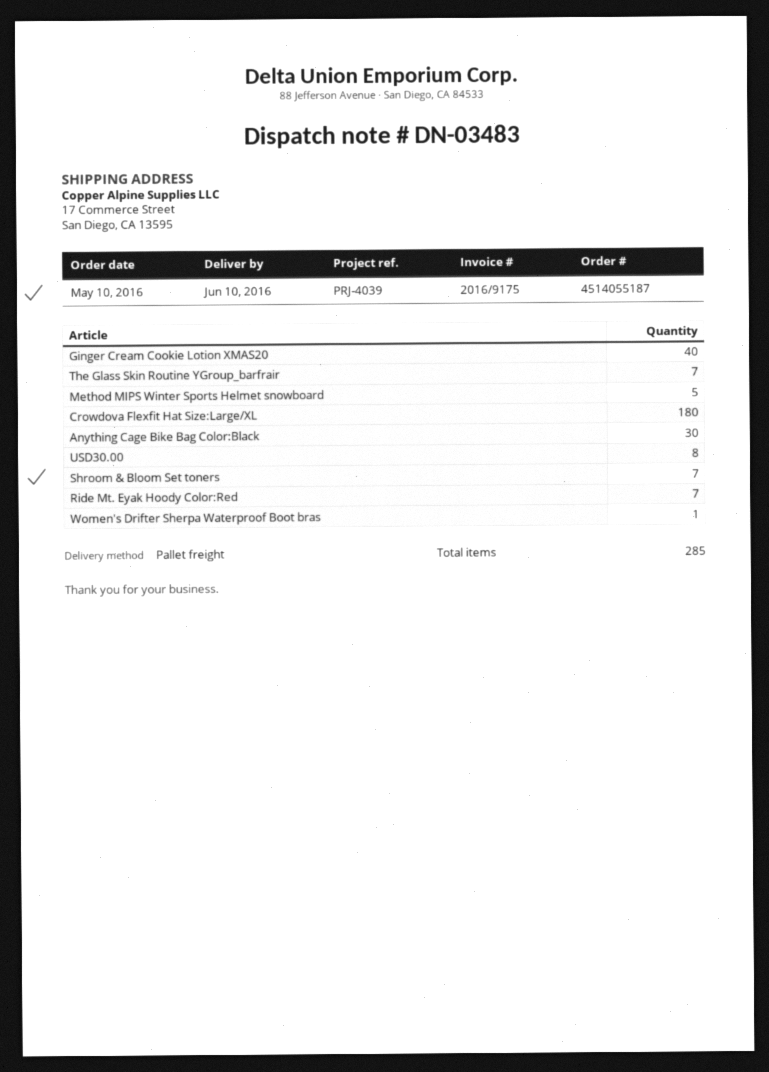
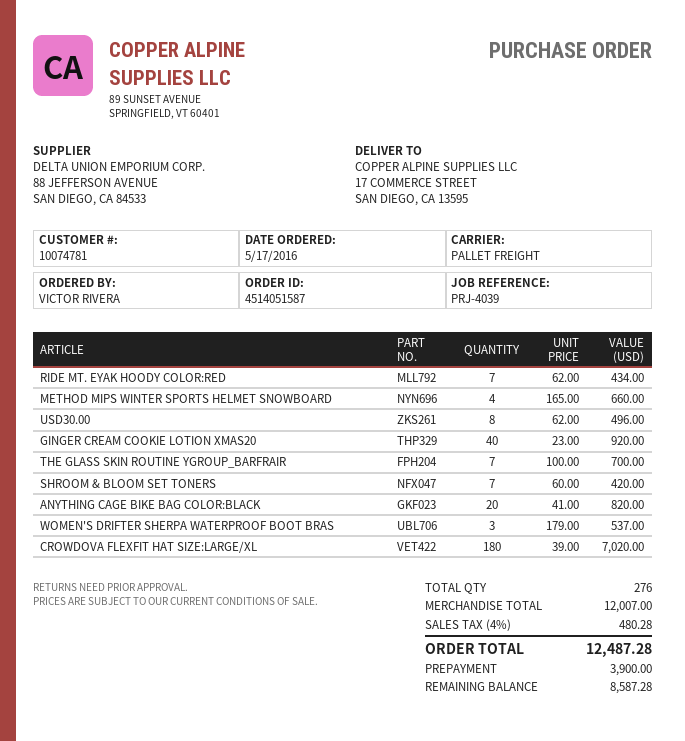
order number: 4514055187 -> 4514051587
order date: 2016-05-10 -> 2016-05-17
Method MIPS Winter Sports Helmet snowboard: 5 -> 4
Anything Cage Bike Bag Color:Black: 30 -> 20
Women's Drifter Sherpa Waterproof Boot bras: 1 -> 3
total quantity: 285 -> 276

